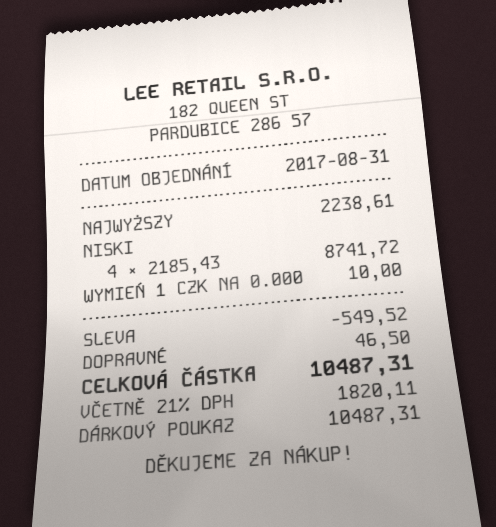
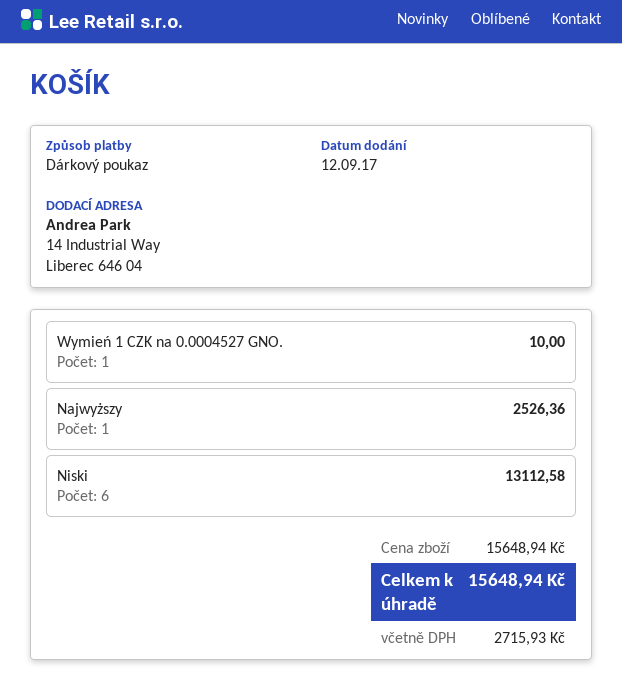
NAJWYŻSZY: 1 for 2238.61 -> 1 for 2526.36
NISKI: 4 for 8741.72 -> 6 for 13112.58
discount: 549.52 -> none
shipping: 46.50 -> none
tax: 1820.11 -> 2715.93
total: 10487.31 -> 15648.94

